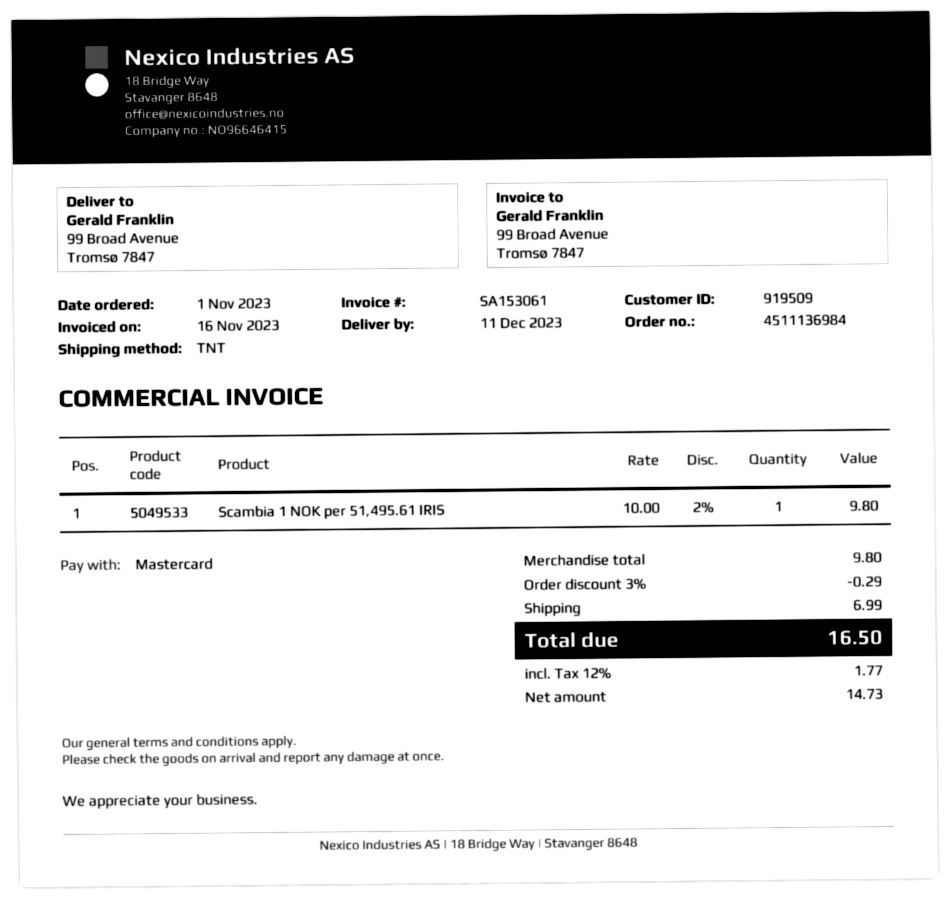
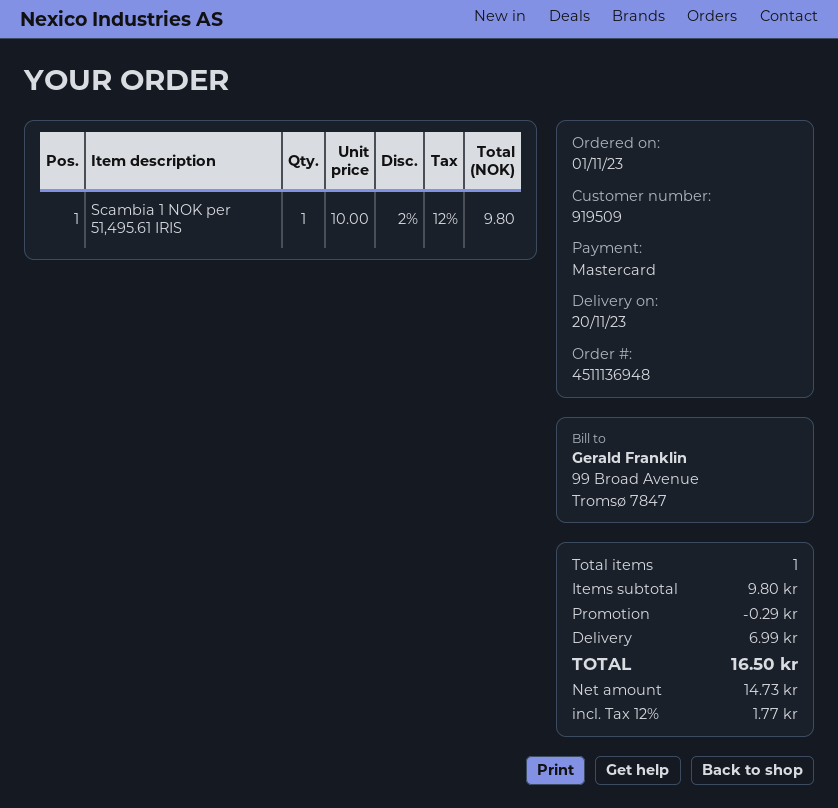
order number: 4511136984 -> 4511136948
delivery date: 2023-12-11 -> 2023-11-20

